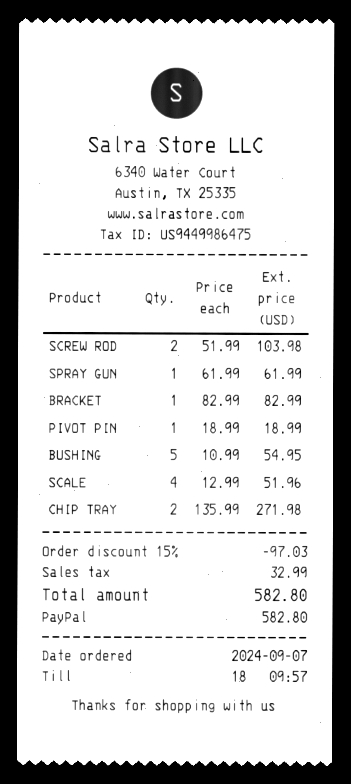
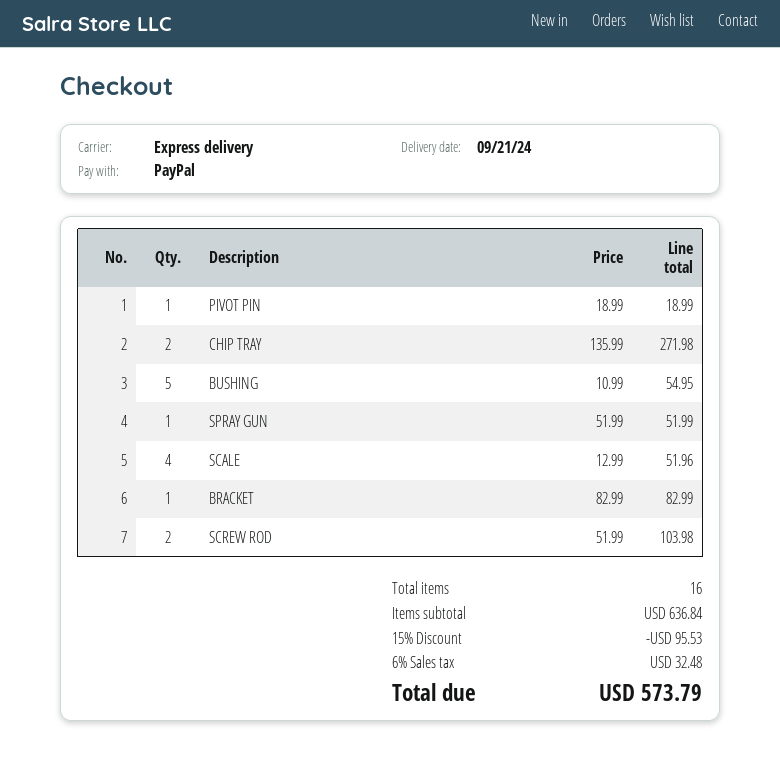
SPRAY GUN: 1 x 61.99 = 61.99 -> 1 x 51.99 = 51.99
discount: 15% = 97.03 -> 15% = 95.53
tax: 32.99 -> 32.48
total: 582.80 -> 573.79

